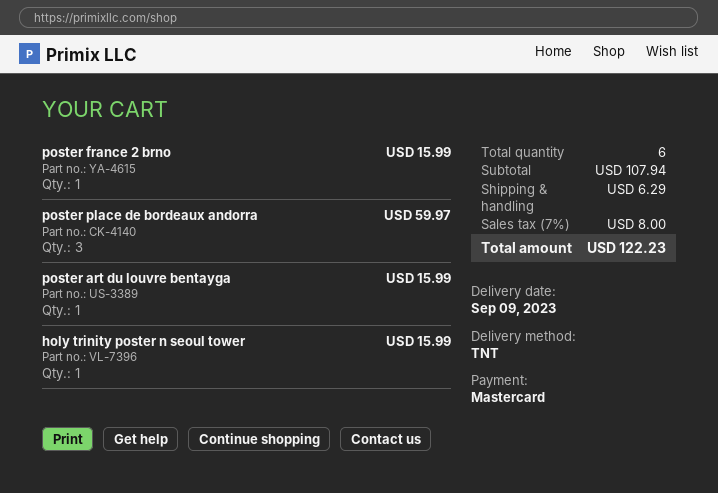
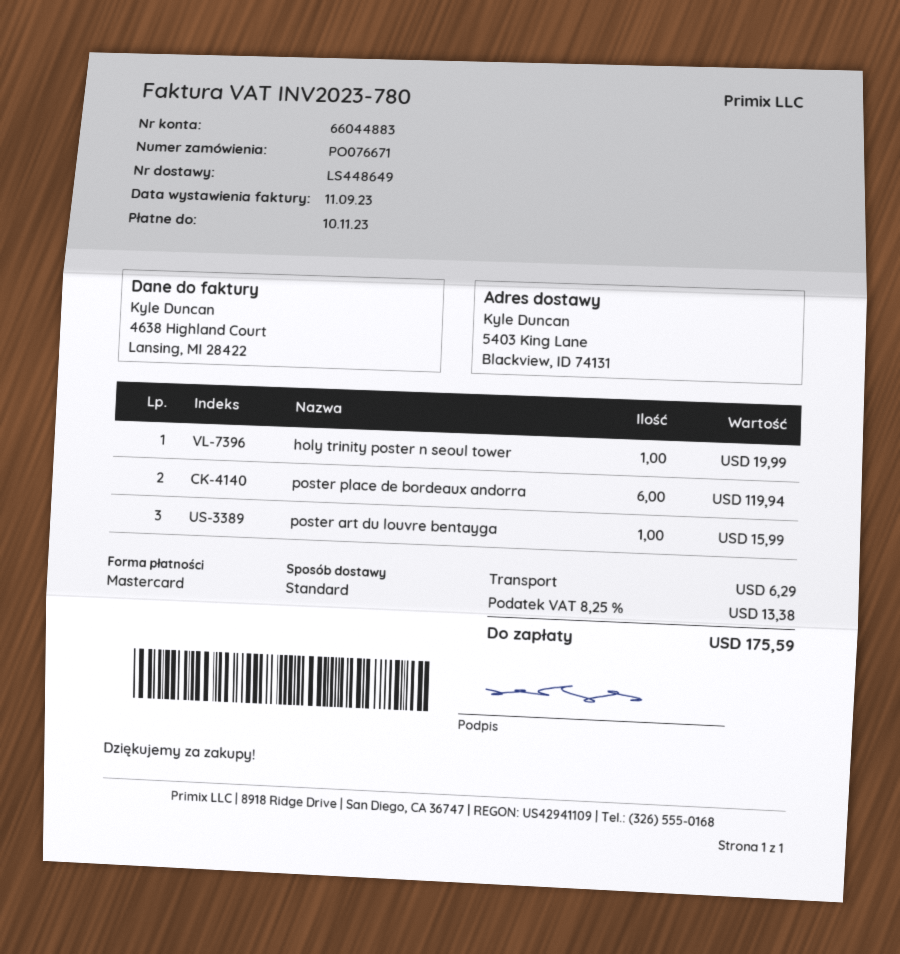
shipping method: TNT -> standard
poster france 2 brno: 1 for 15.99 -> none
poster place de bordeaux andorra: 3 for 59.97 -> 6 for 119.94
holy trinity poster n seoul tower: 1 for 15.99 -> 1 for 19.99
tax: 7% = 8.00 -> 8.25% = 13.38
total: 122.23 -> 175.59

